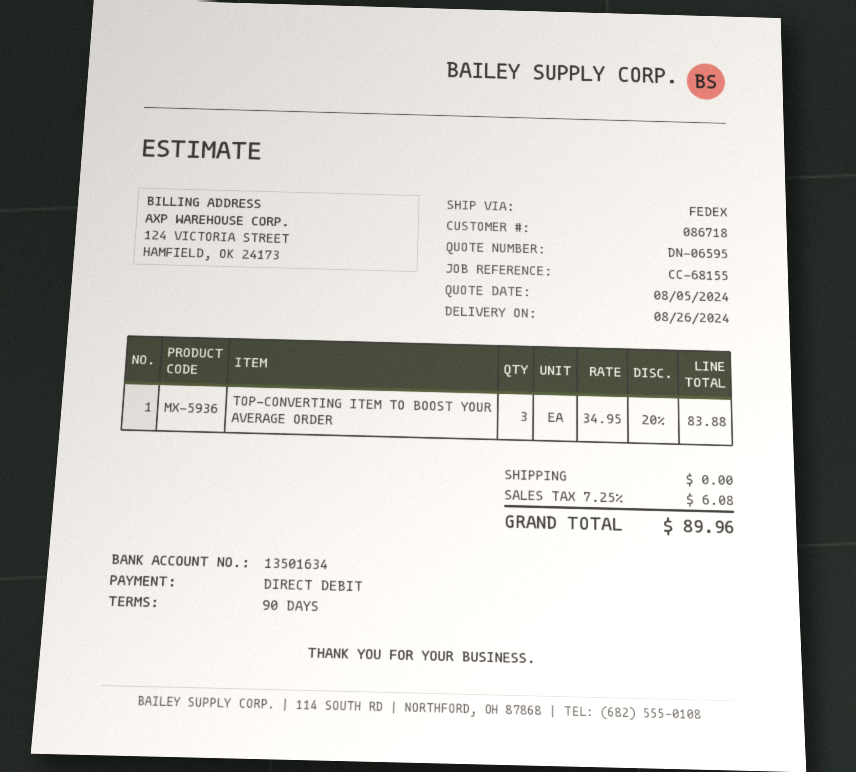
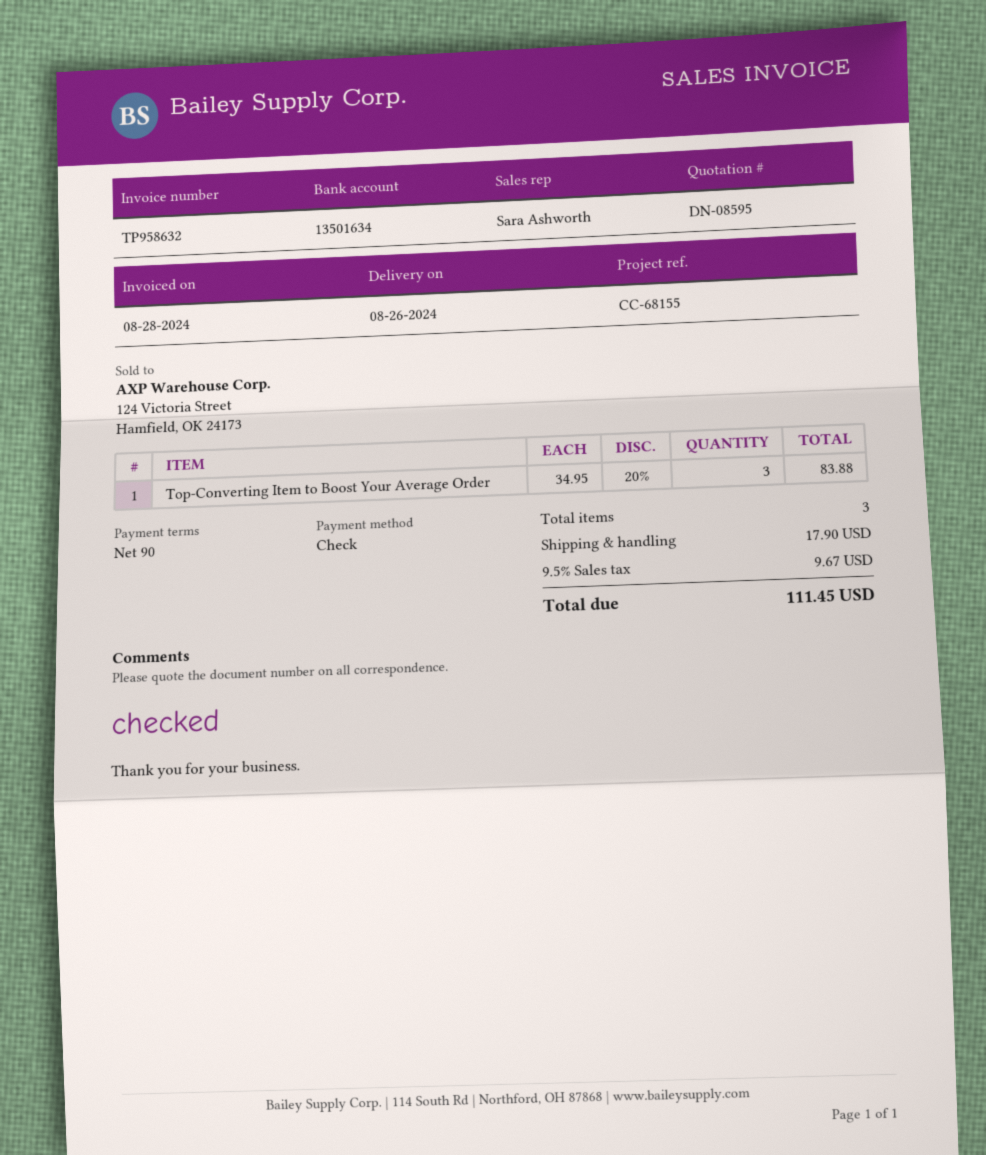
quote number: DN-06595 -> DN-08595
payment method: direct debit -> cheque
shipping: 0.00 -> 17.90
tax: 7.25% = 6.08 -> 9.5% = 9.67
total: 89.96 -> 111.45

